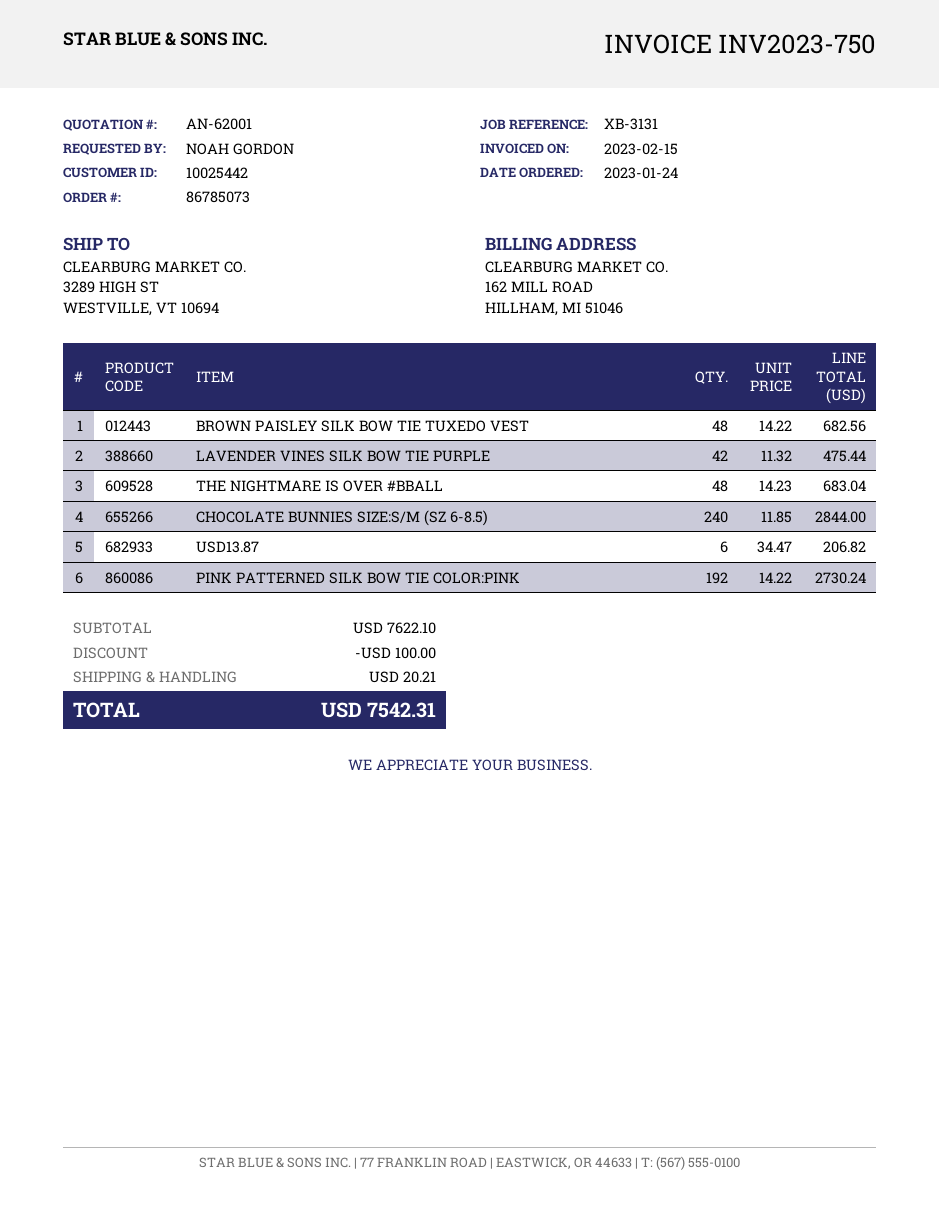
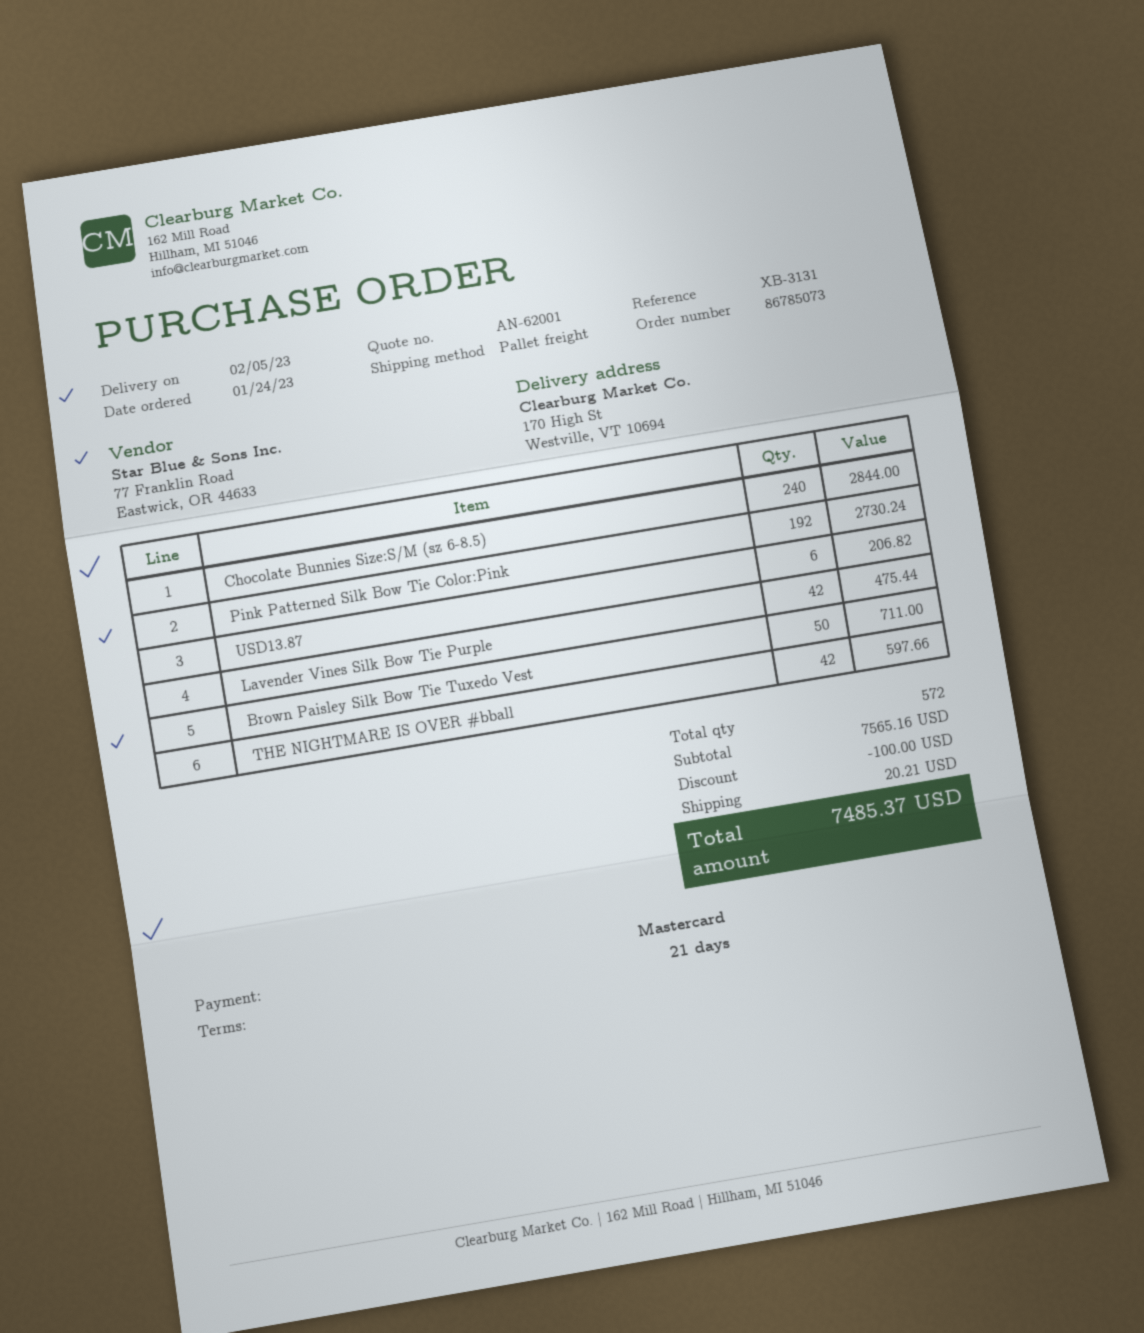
ship to: 3289 HIGH ST, WESTVILLE, VT 10694 -> 170 High St, Westville, VT 10694
BROWN PAISLEY SILK BOW TIE TUXEDO VEST: 48 for 682.56 -> 50 for 711.00
THE NIGHTMARE IS OVER #BBALL: 48 for 683.04 -> 42 for 597.66
subtotal: 7622.10 -> 7565.16
total: 7542.31 -> 7485.37

